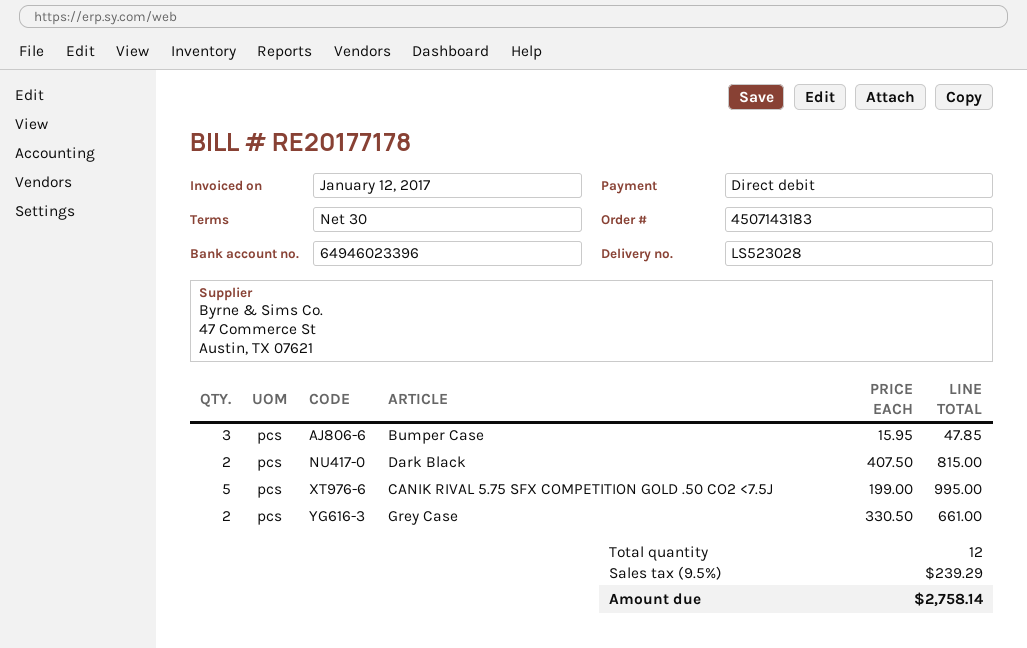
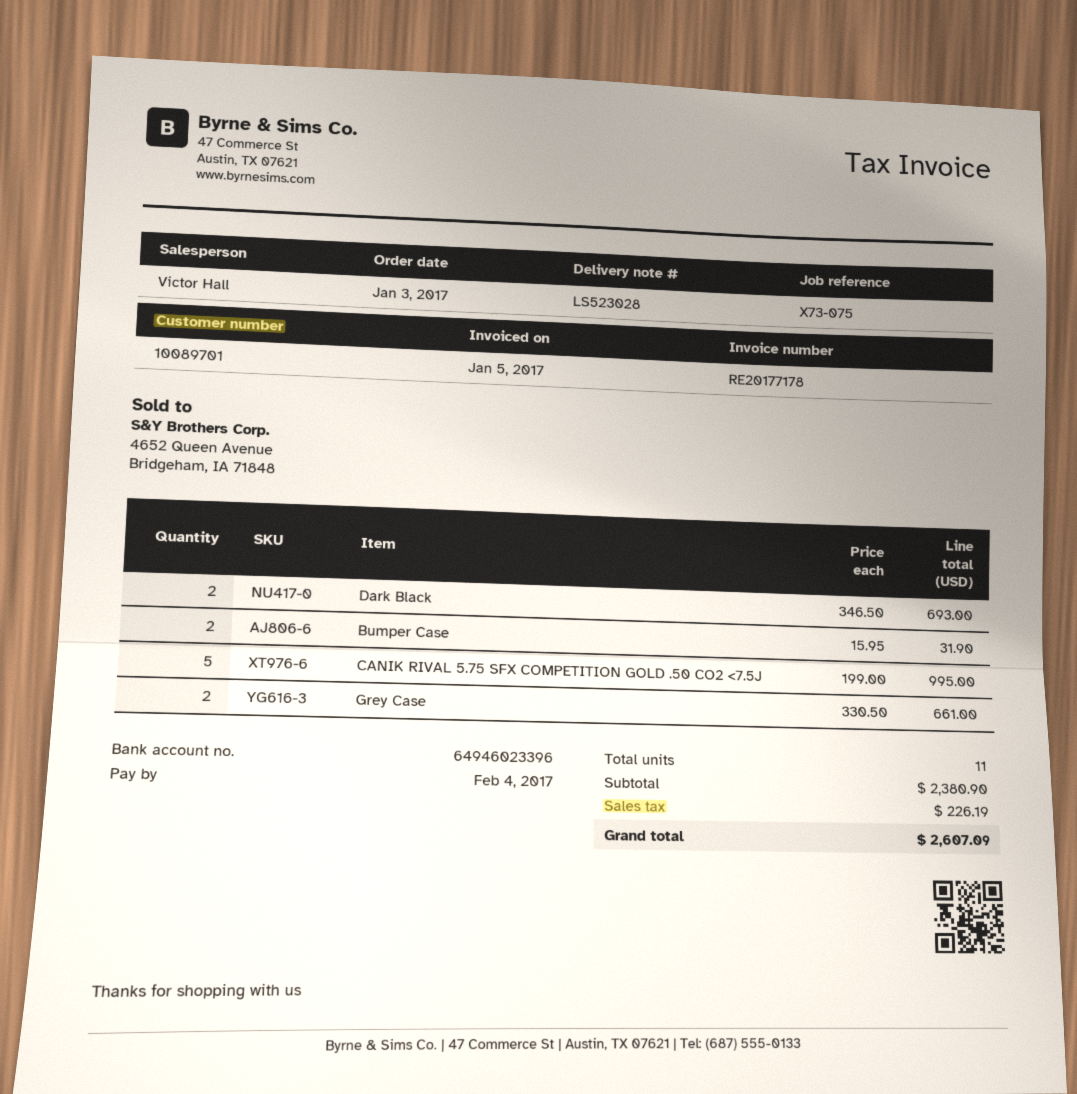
invoice date: 2017-01-12 -> 2017-01-05
Bumper Case: 3 x 15.95 = 47.85 -> 2 x 15.95 = 31.90
Dark Black: 2 x 407.50 = 815.00 -> 2 x 346.50 = 693.00
total quantity: 12 -> 11
tax: 239.29 -> 226.19
total: 2758.14 -> 2607.09

